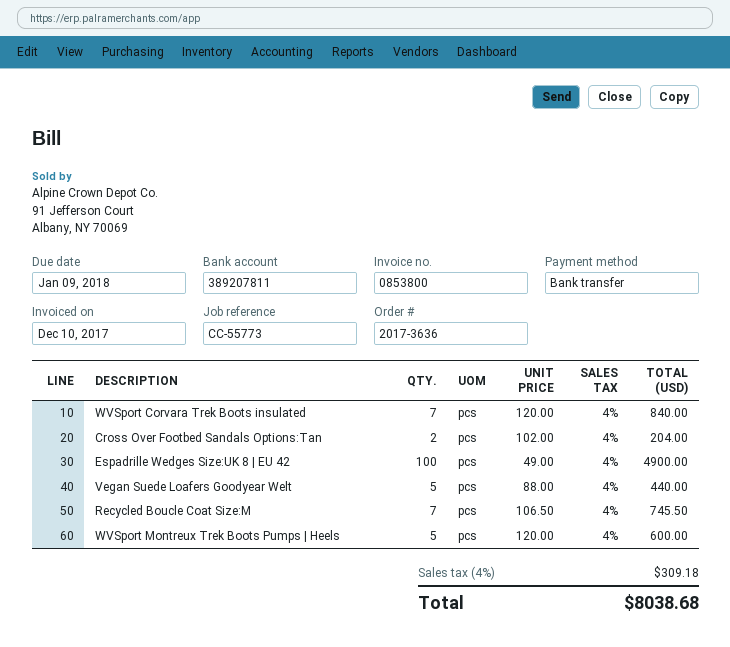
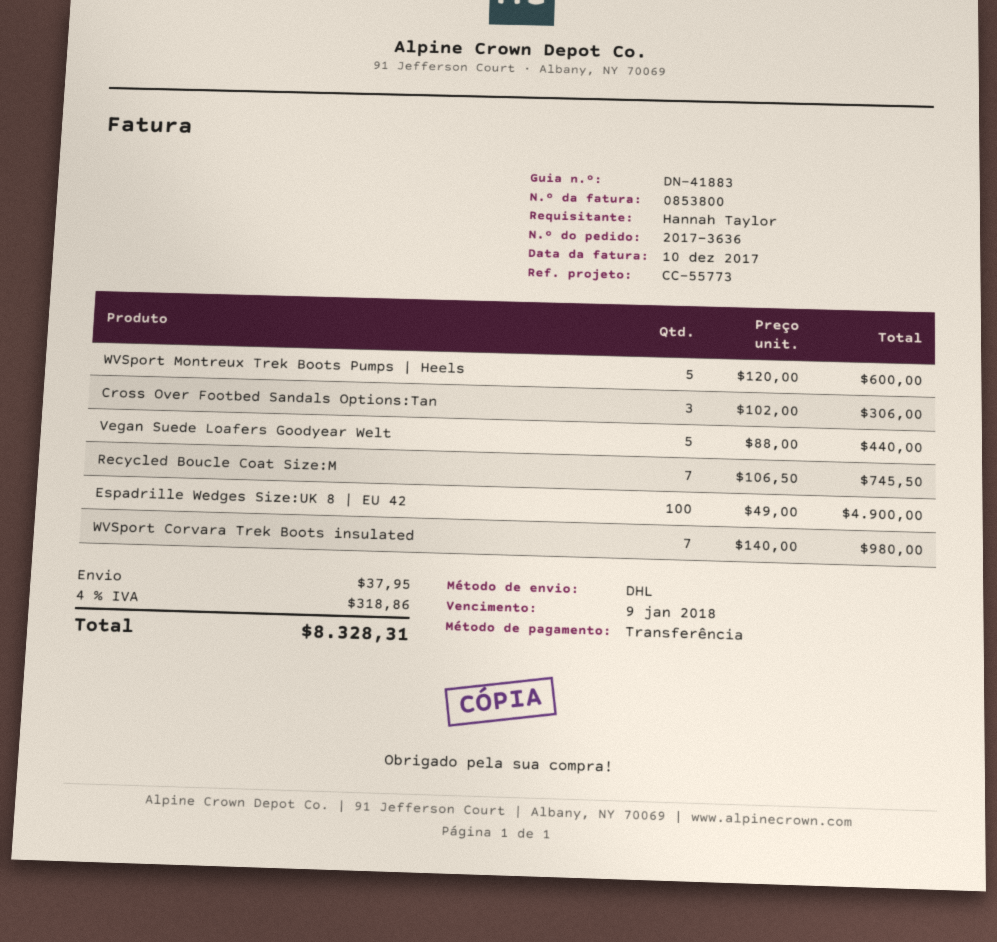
WVSport Corvara Trek Boots insulated: 7 x 120.00 = 840.00 -> 7 x 140.00 = 980.00
Cross Over Footbed Sandals Options:Tan: 2 x 102.00 = 204.00 -> 3 x 102.00 = 306.00
shipping: none -> 37.95
tax: 4% = 309.18 -> 4% = 318.86
total: 8038.68 -> 8328.31

